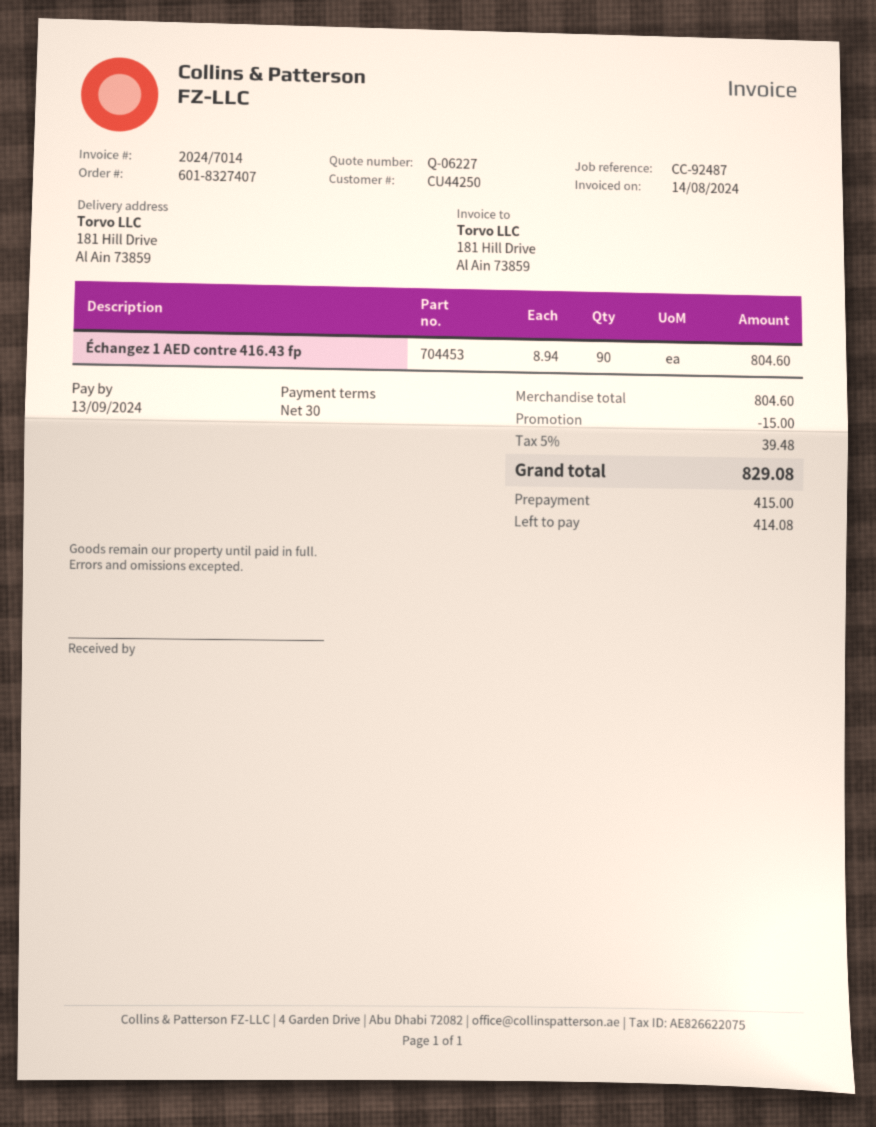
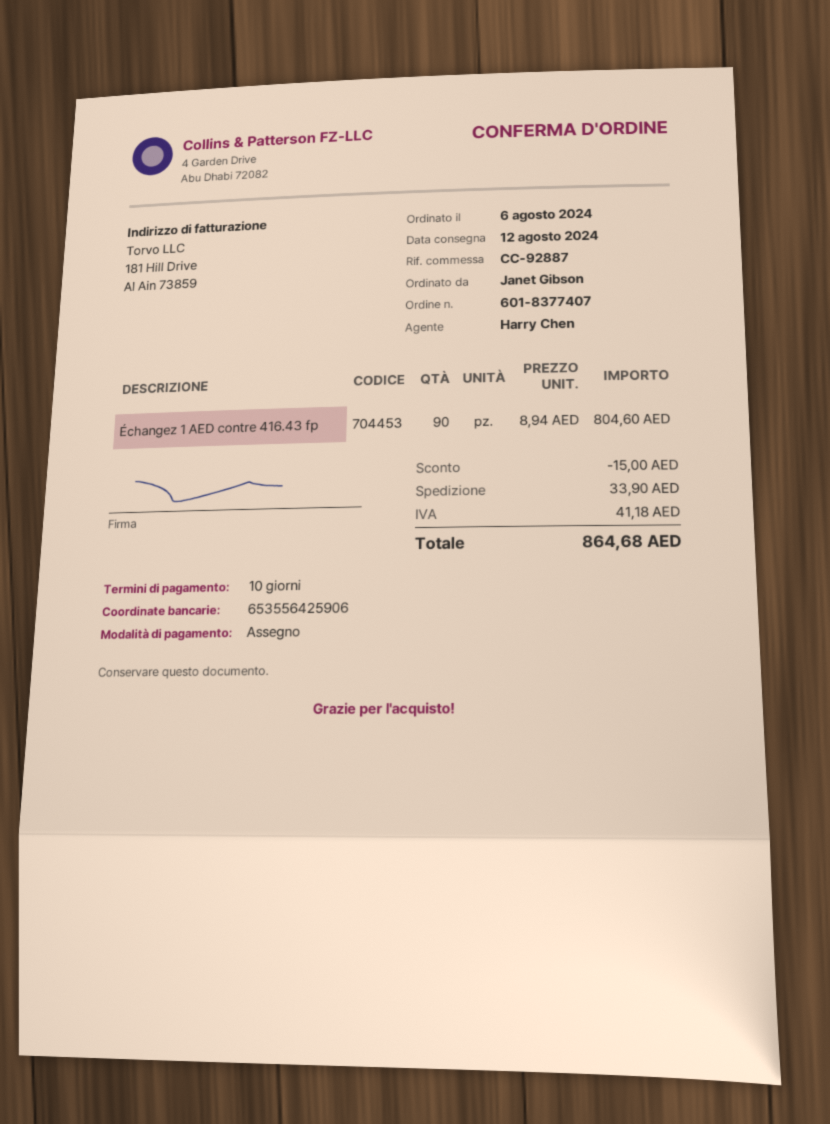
order number: 601-8327407 -> 601-8377407
payment terms: 30 days -> 10 days
reference: CC-92487 -> CC-92887
shipping: none -> 33.90
tax: 39.48 -> 41.18
total: 829.08 -> 864.68

